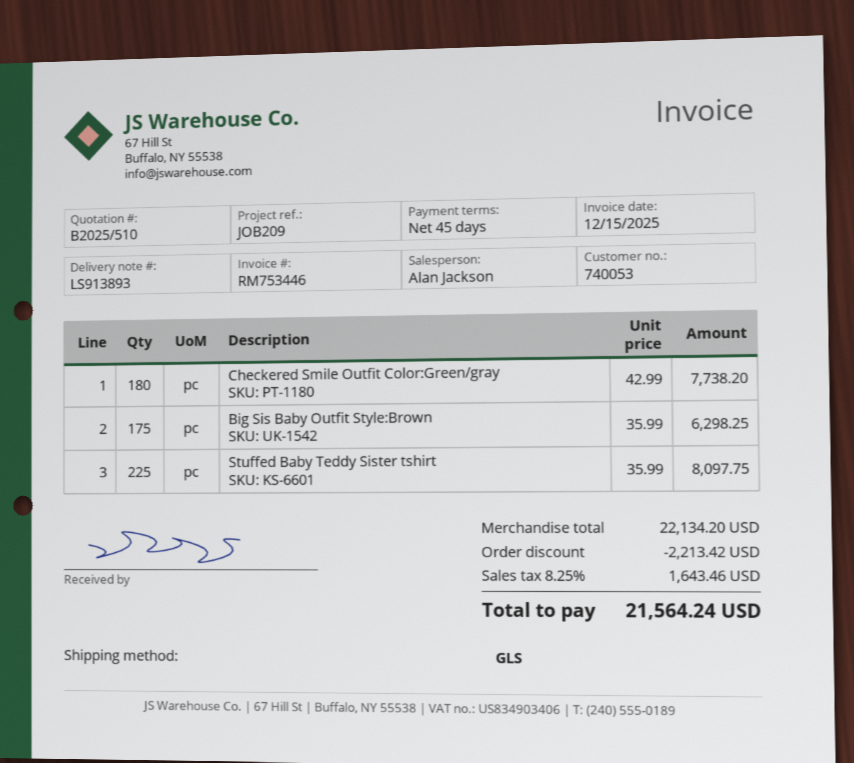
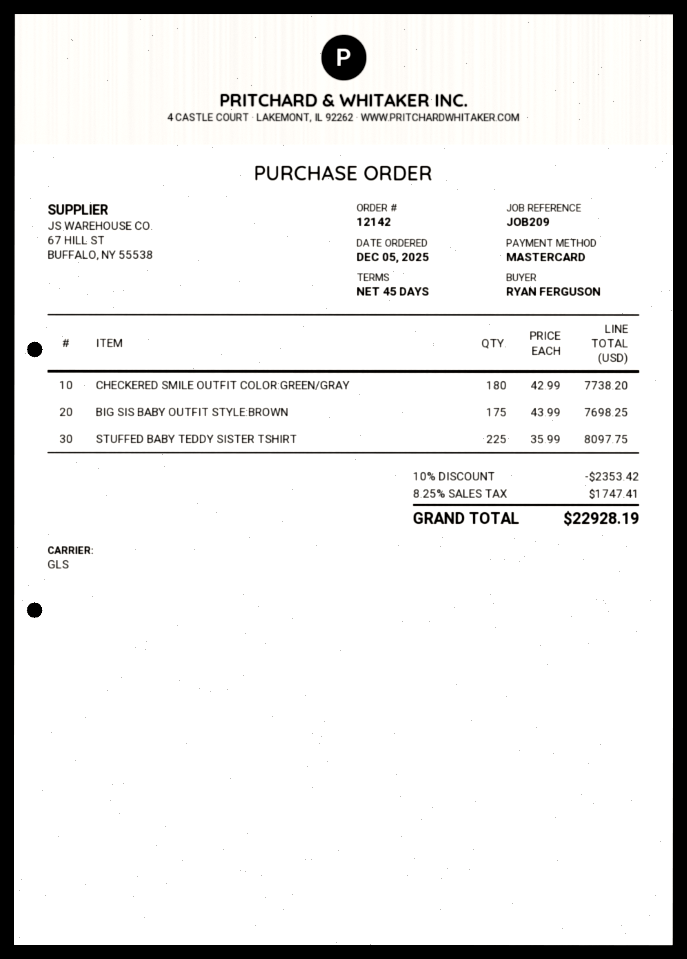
Big Sis Baby Outfit Style:Brown: 175 x 35.99 = 6298.25 -> 175 x 43.99 = 7698.25
discount: 2213.42 -> 2353.42
tax: 8.25% = 1643.46 -> 8.25% = 1747.41
total: 21564.24 -> 22928.19

